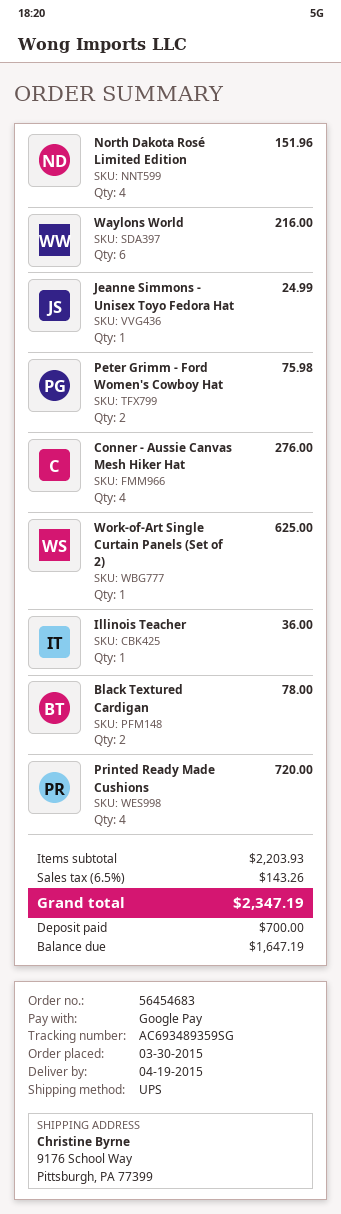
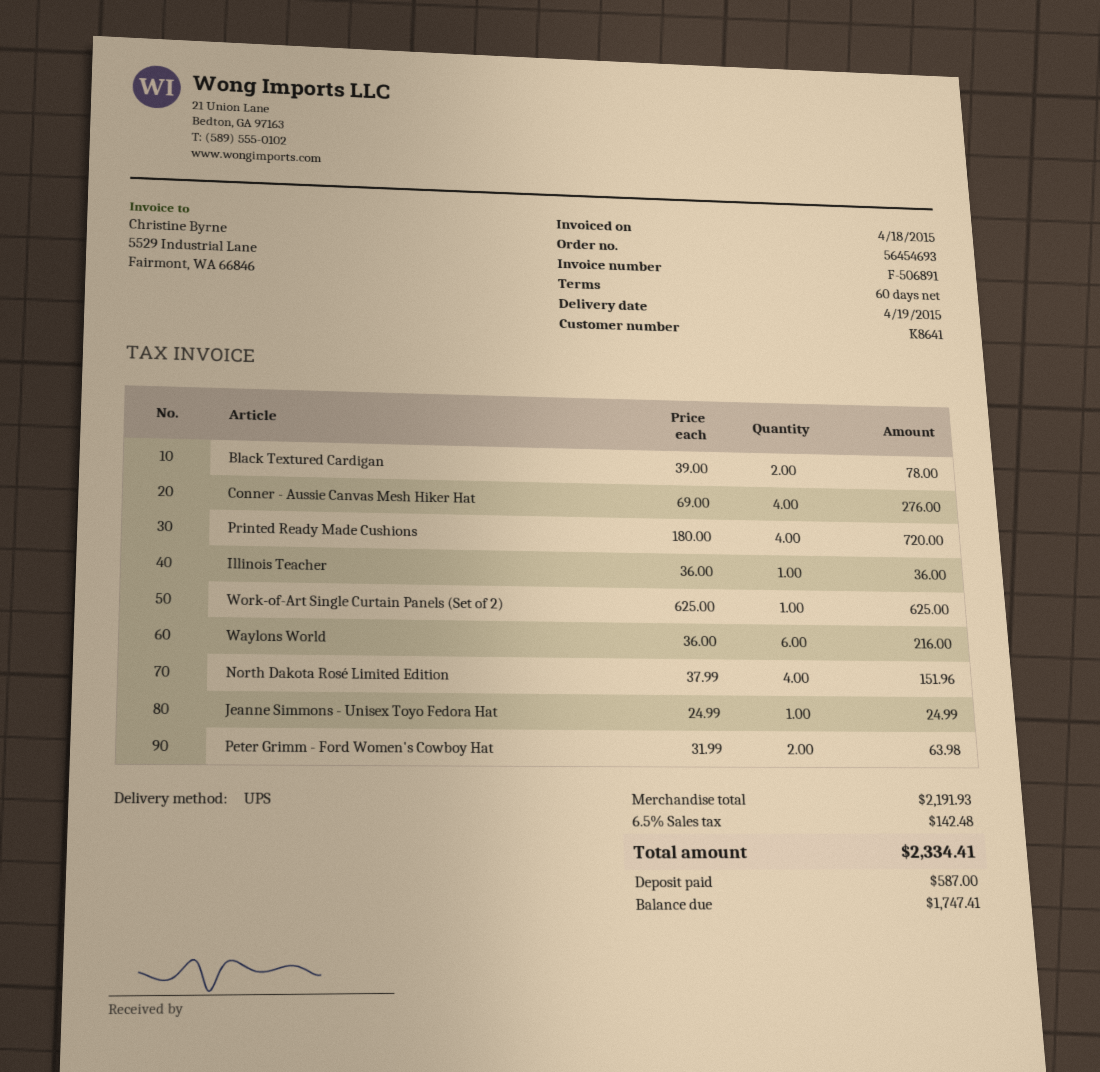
order number: 56454683 -> 56454693
Peter Grimm - Ford Women's Cowboy Hat: 2 for 75.98 -> 2 for 63.98
subtotal: 2203.93 -> 2191.93
tax: 6.5% = 143.26 -> 6.5% = 142.48
total: 2347.19 -> 2334.41
deposit: 700.00 -> 587.00
balance: 1647.19 -> 1747.41

